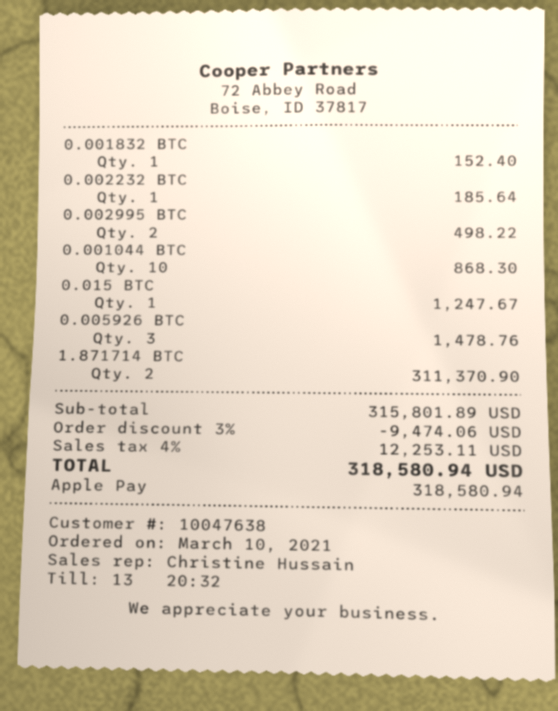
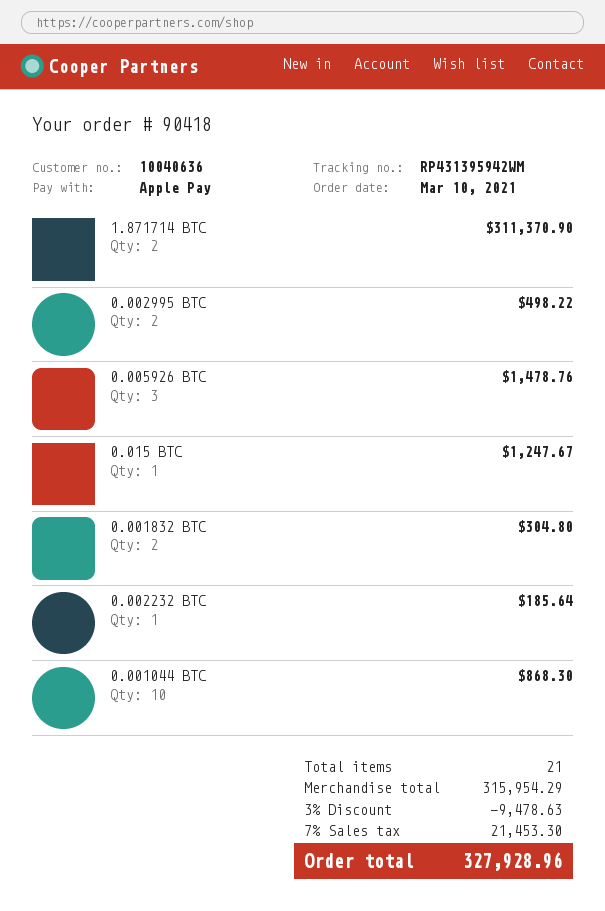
customer number: 10047638 -> 10040636
0.001832 BTC: 1 for 152.40 -> 2 for 304.80
subtotal: 315801.89 -> 315954.29
discount: 3% = 9474.06 -> 3% = 9478.63
tax: 4% = 12253.11 -> 7% = 21453.30
total: 318580.94 -> 327928.96

